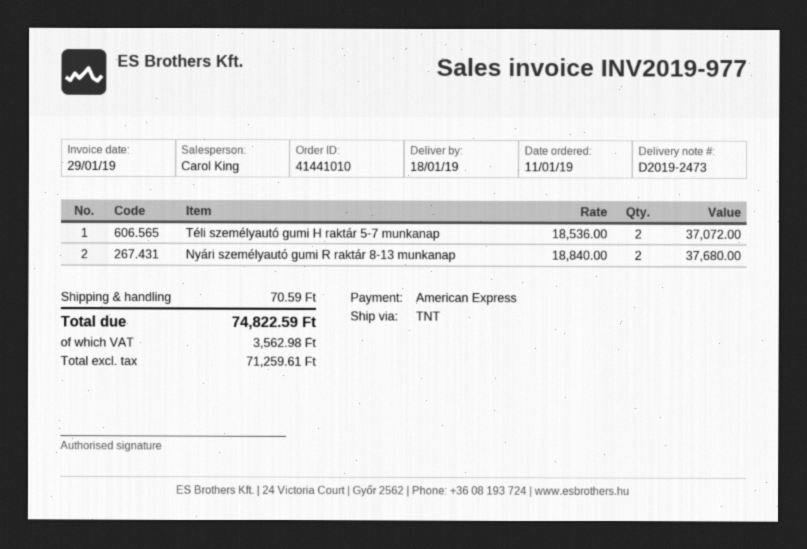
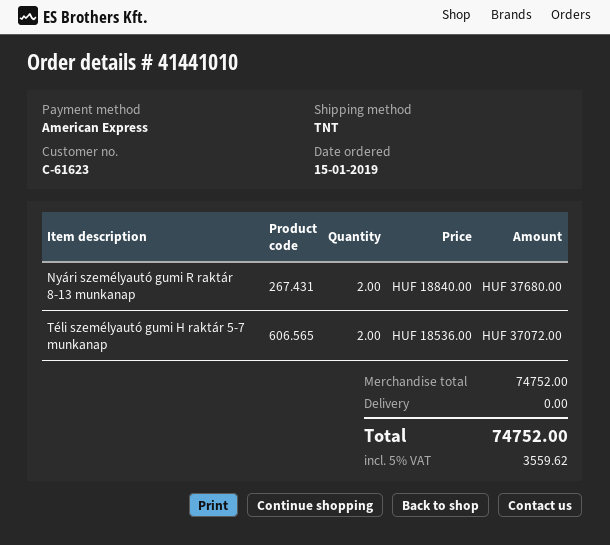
order date: 2019-01-11 -> 2019-01-15
shipping: 70.59 -> 0.00
tax: 3562.98 -> 3559.62
total: 74822.59 -> 74752.00

